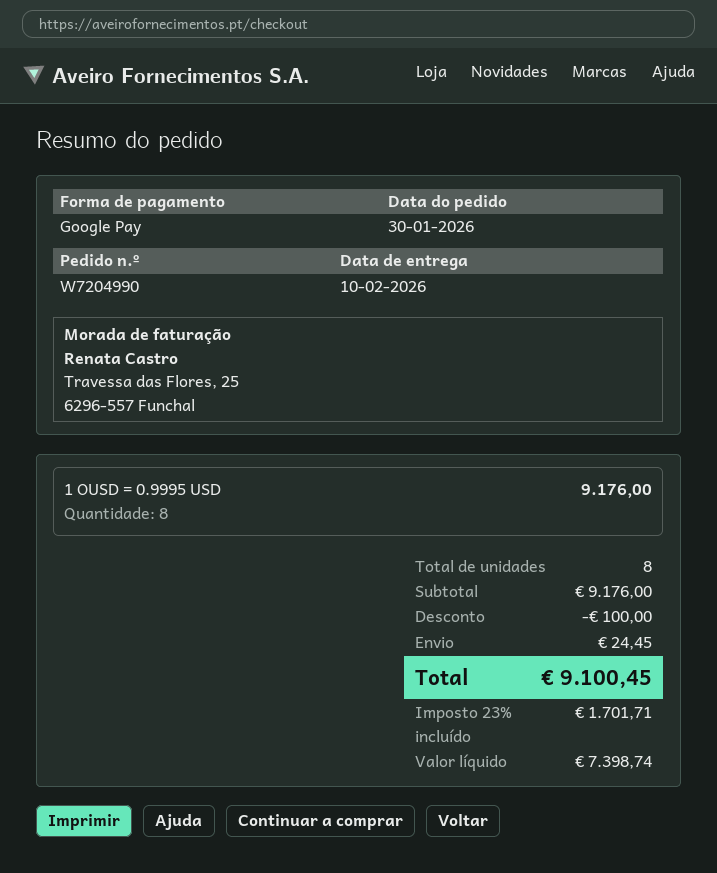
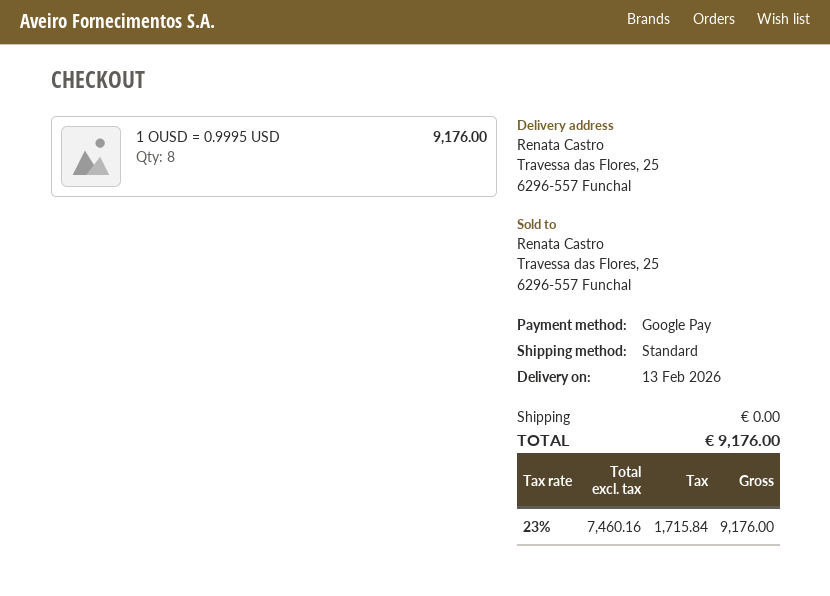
delivery date: 2026-02-10 -> 2026-02-13
discount: 100.00 -> none
shipping: 24.45 -> 0.00
net: 7398.74 -> 7460.16
tax: 23% = 1701.71 -> 23% = 1715.84
total: 9100.45 -> 9176.00

